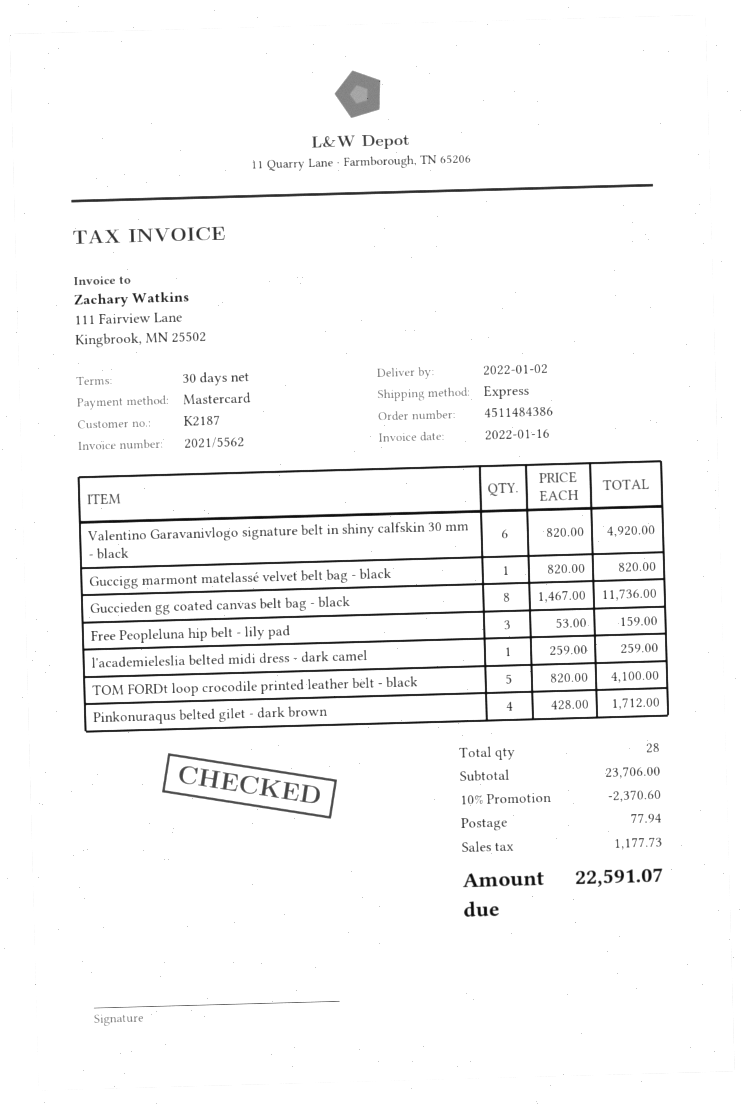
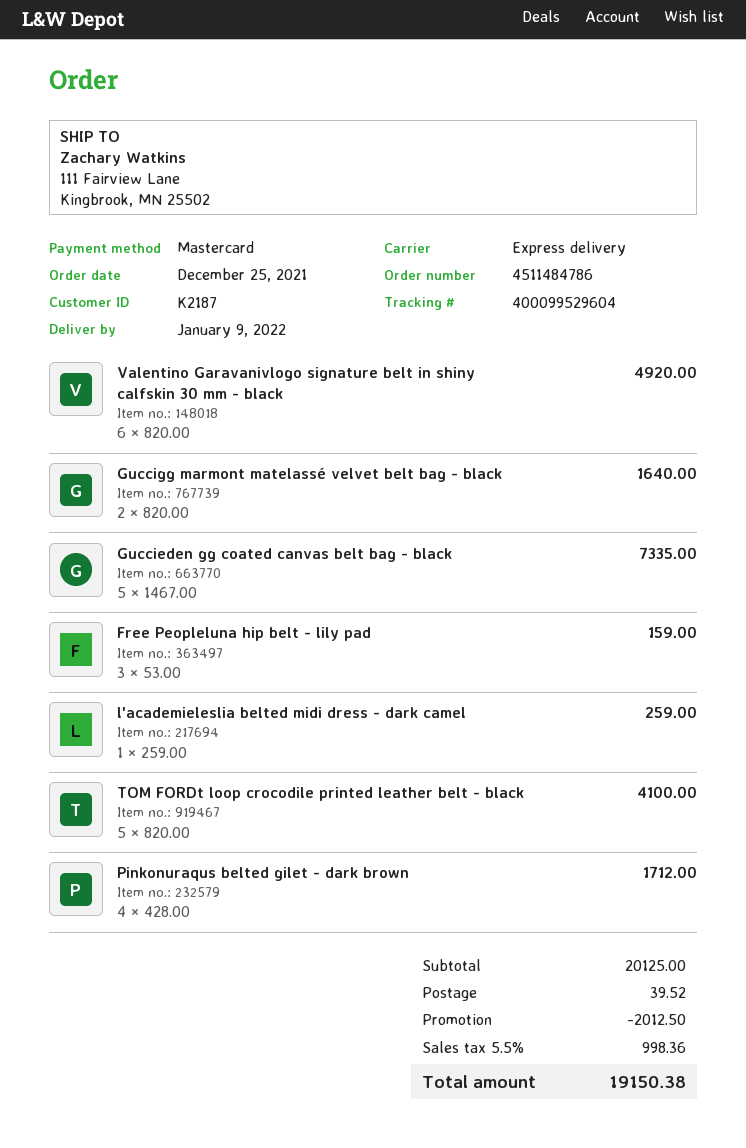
order number: 4511484386 -> 4511484786
delivery date: 2022-01-02 -> 2022-01-09
Guccigg marmont matelassé velvet belt bag - black: 1 x 820.00 = 820.00 -> 2 x 820.00 = 1640.00
Guccieden gg coated canvas belt bag - black: 8 x 1467.00 = 11736.00 -> 5 x 1467.00 = 7335.00
subtotal: 23706.00 -> 20125.00
discount: 2370.60 -> 2012.50
shipping: 77.94 -> 39.52
tax: 1177.73 -> 998.36
total: 22591.07 -> 19150.38

